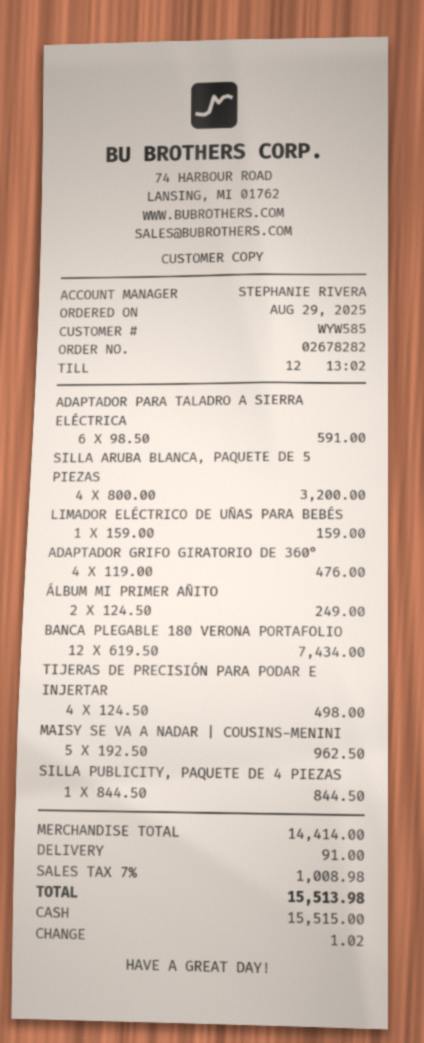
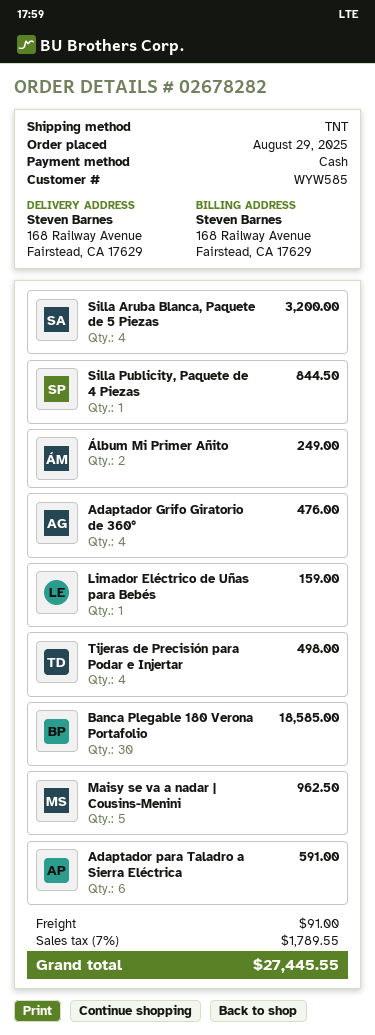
BANCA PLEGABLE 180 VERONA PORTAFOLIO: 12 for 7434.00 -> 30 for 18585.00
tax: 7% = 1008.98 -> 7% = 1789.55
total: 15513.98 -> 27445.55

